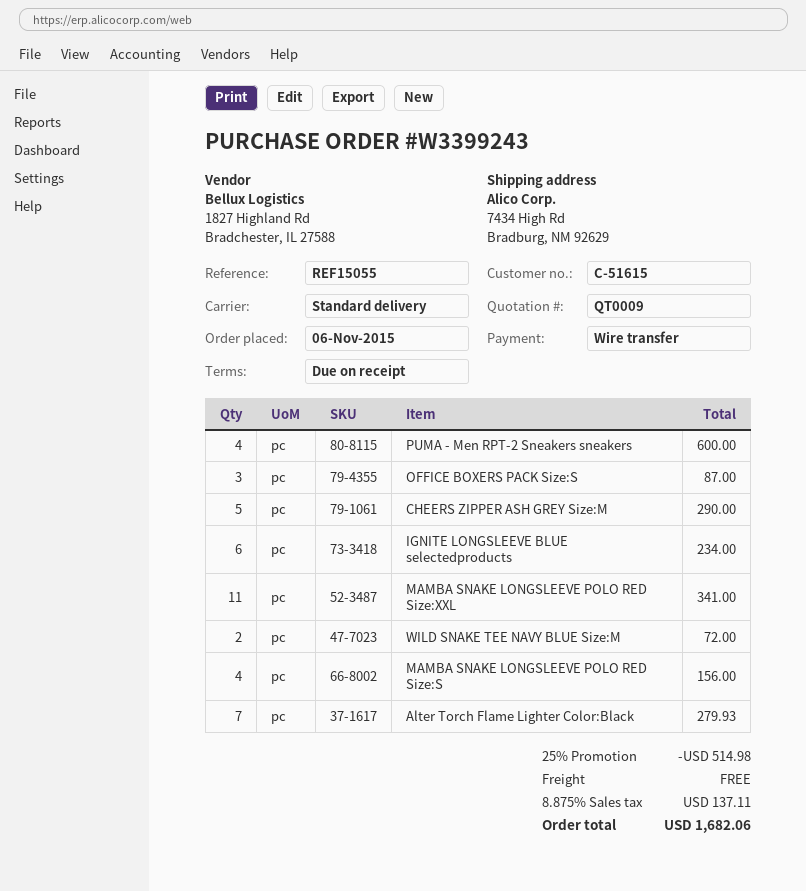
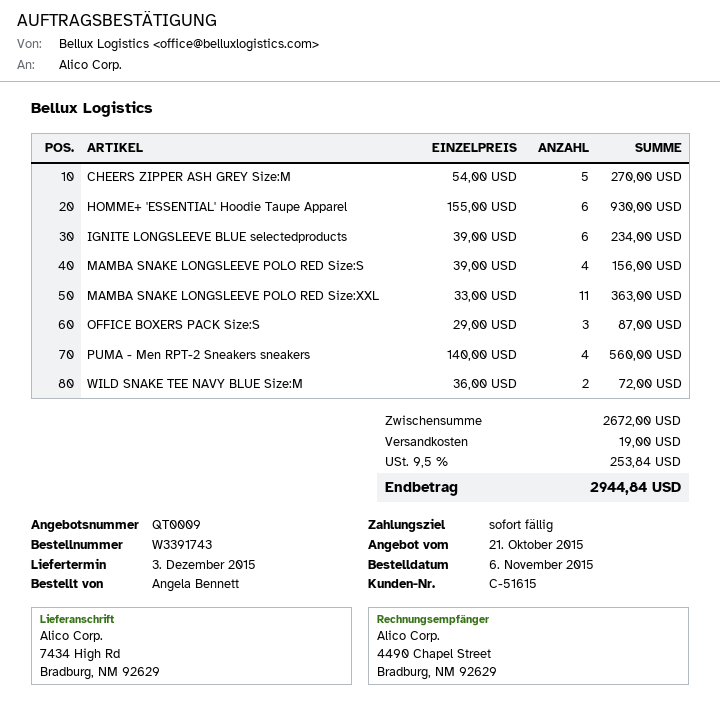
order number: W3399243 -> W3391743
PUMA - Men RPT-2 Sneakers sneakers: 4 for 600.00 -> 4 for 560.00
CHEERS ZIPPER ASH GREY Size:M: 5 for 290.00 -> 5 for 270.00
MAMBA SNAKE LONGSLEEVE POLO RED Size:XXL: 11 for 341.00 -> 11 for 363.00
Alter Torch Flame Lighter Color:Black: 7 for 279.93 -> none
HOMME+ 'ESSENTIAL' Hoodie Taupe Apparel: none -> 6 for 930.00
discount: 25% = 514.98 -> none
shipping: 0.00 -> 19.00
tax: 8.875% = 137.11 -> 9.5% = 253.84
total: 1682.06 -> 2944.84

